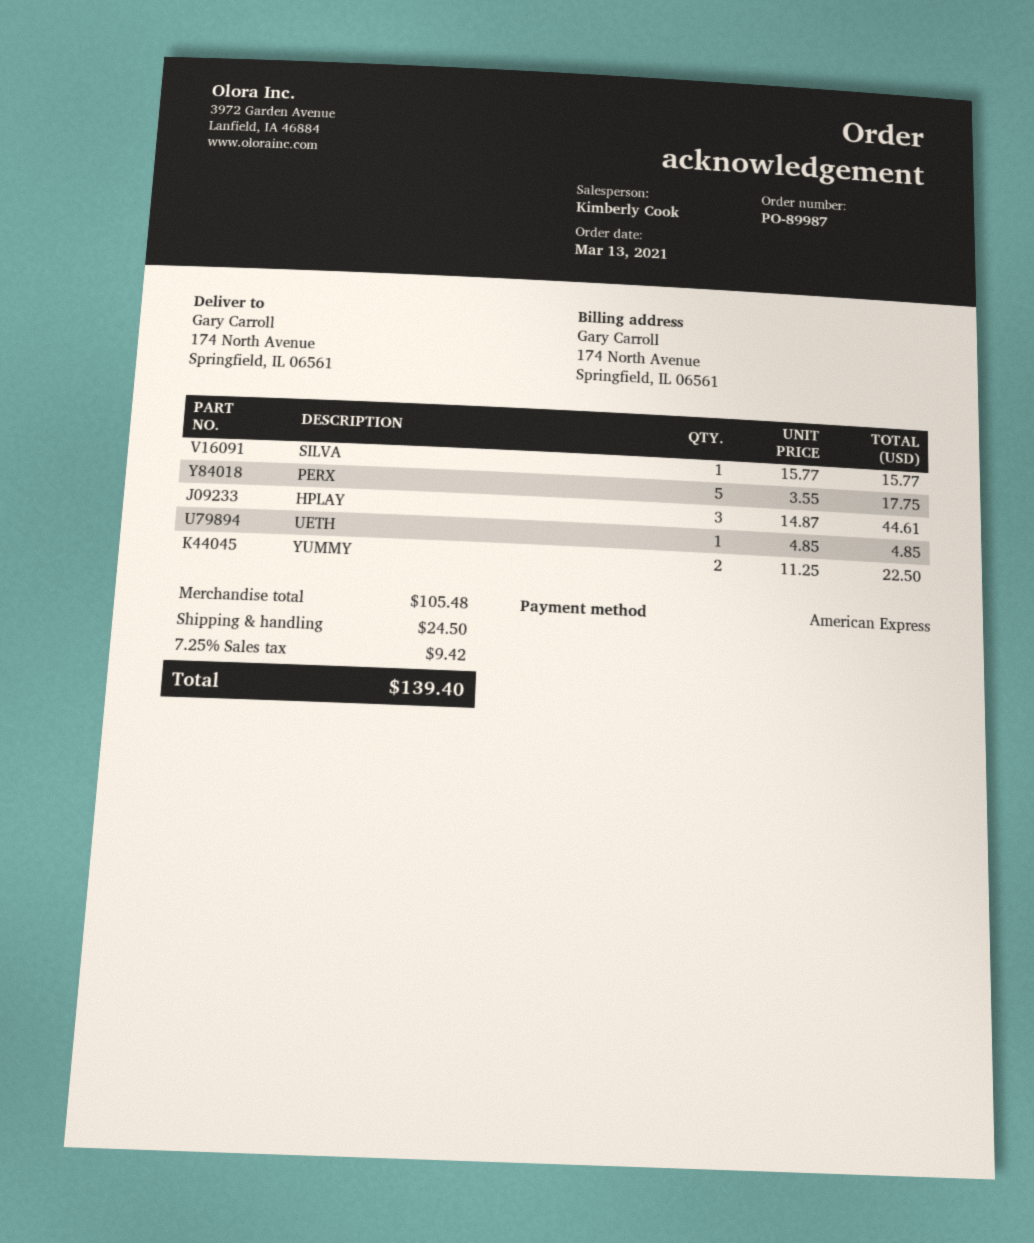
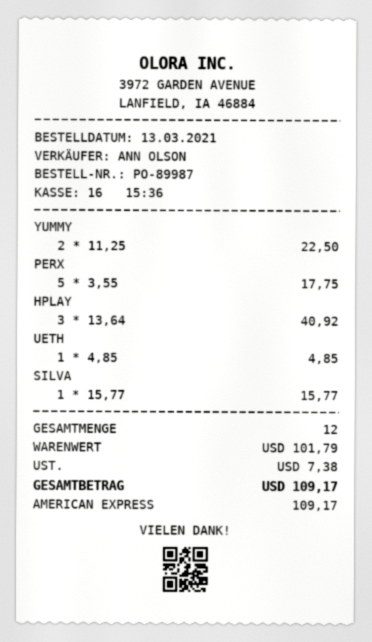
sales rep: Kimberly Cook -> ANN OLSON
HPLAY: 3 x 14.87 = 44.61 -> 3 x 13.64 = 40.92
subtotal: 105.48 -> 101.79
shipping: 24.50 -> none
tax: 9.42 -> 7.38
total: 139.40 -> 109.17

